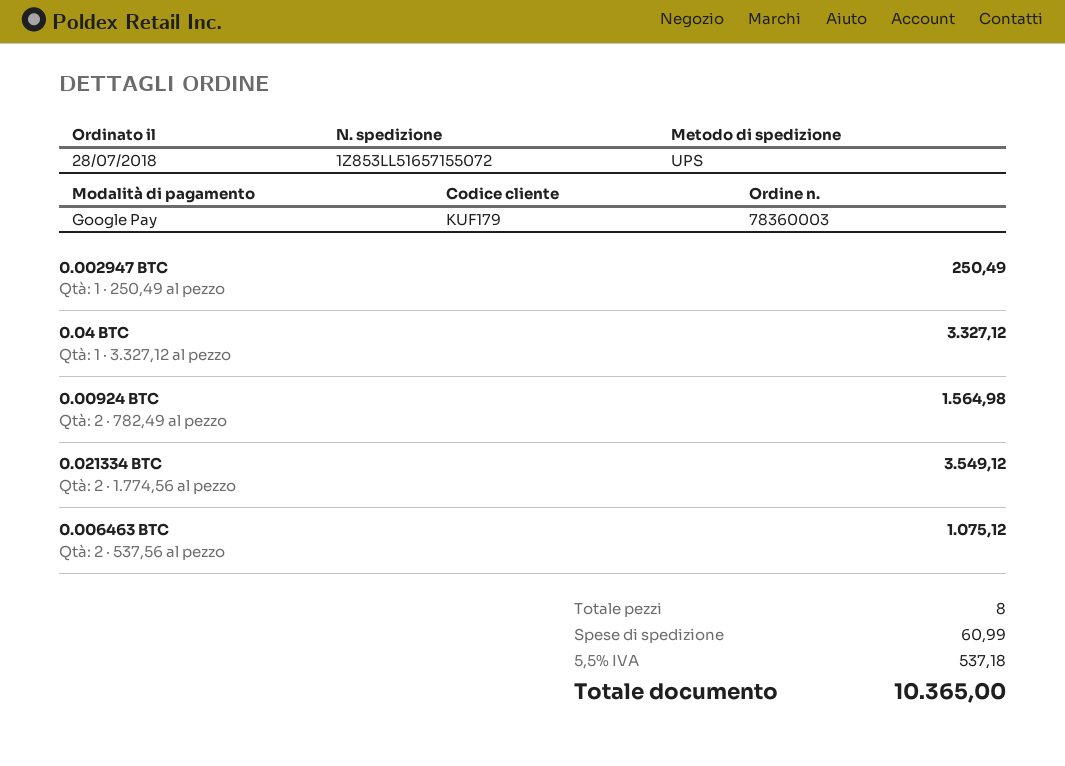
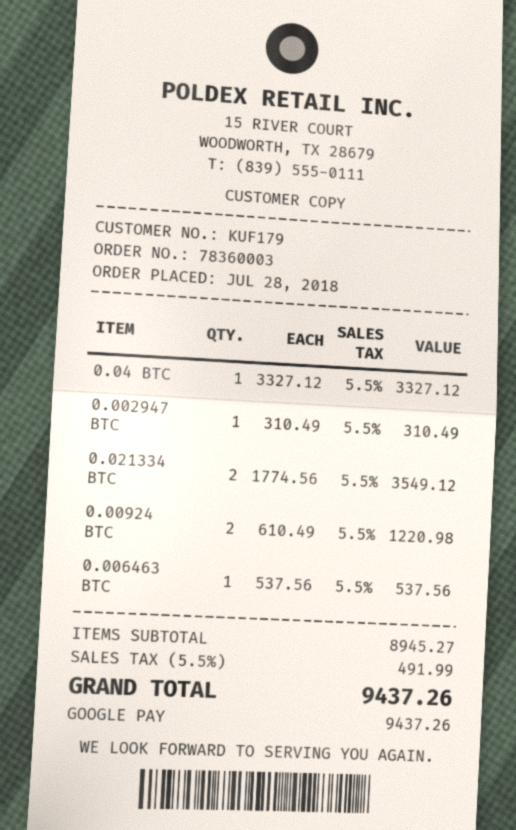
0.002947 BTC: 1 x 250.49 = 250.49 -> 1 x 310.49 = 310.49
0.00924 BTC: 2 x 782.49 = 1564.98 -> 2 x 610.49 = 1220.98
0.006463 BTC: 2 x 537.56 = 1075.12 -> 1 x 537.56 = 537.56
shipping: 60.99 -> none
tax: 5.5% = 537.18 -> 5.5% = 491.99
total: 10365.00 -> 9437.26

